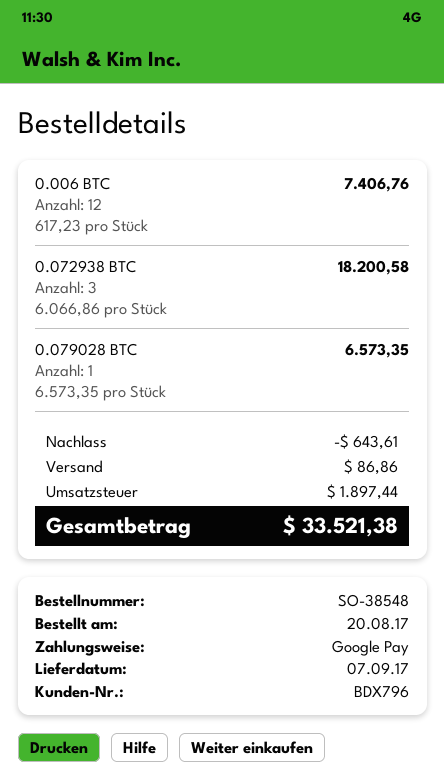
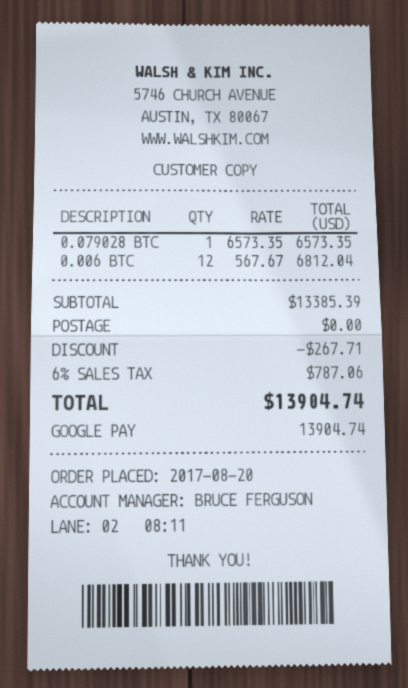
0.006 BTC: 12 x 617.23 = 7406.76 -> 12 x 567.67 = 6812.04
0.072938 BTC: 3 x 6066.86 = 18200.58 -> none
discount: 643.61 -> 267.71
shipping: 86.86 -> 0.00
tax: 1897.44 -> 787.06
total: 33521.38 -> 13904.74

